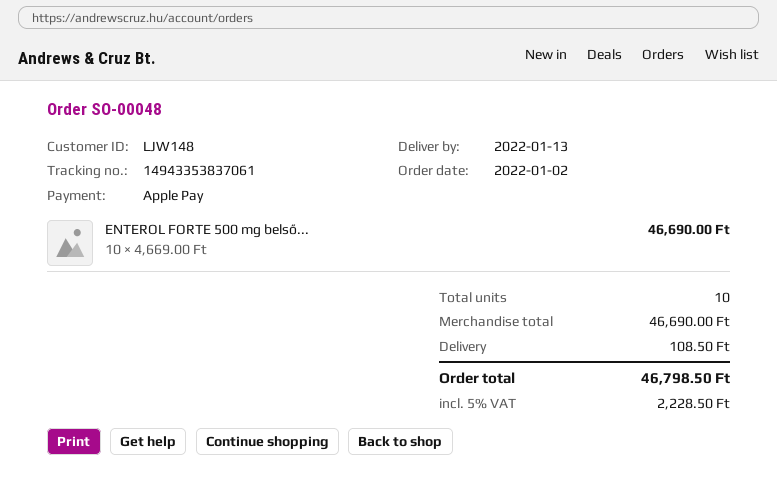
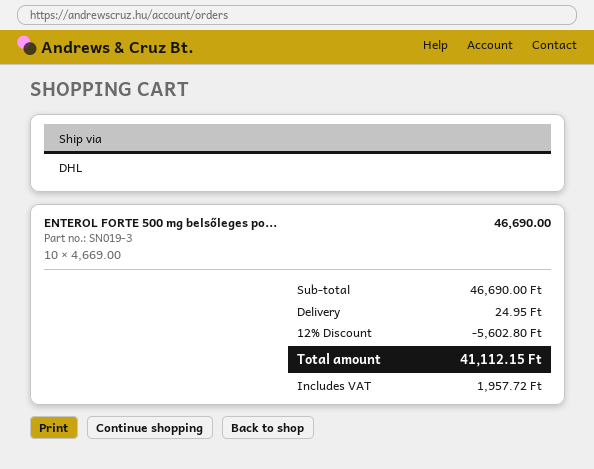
discount: none -> 12% = 5602.80
shipping: 108.50 -> 24.95
tax: 2228.50 -> 1957.72
total: 46798.50 -> 41112.15

